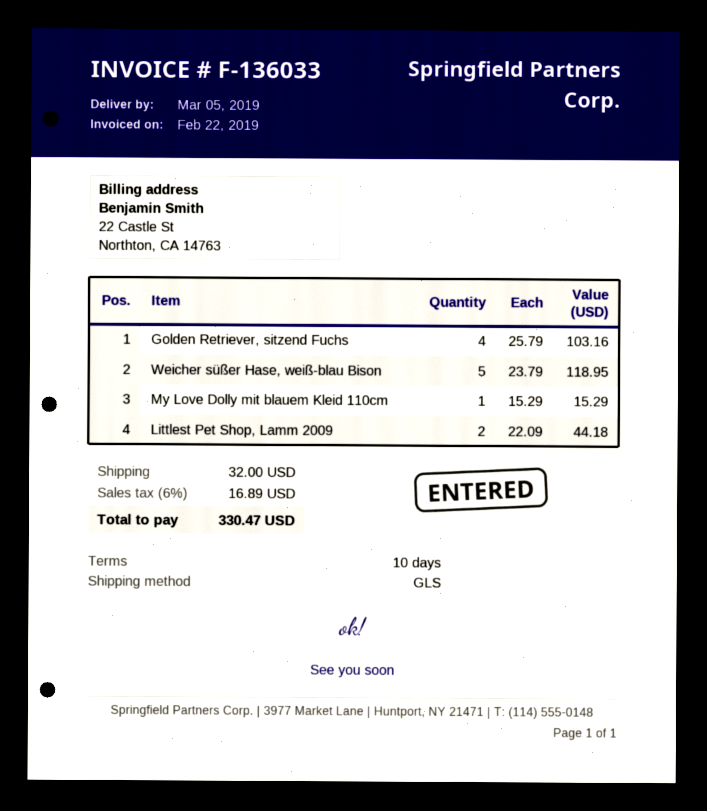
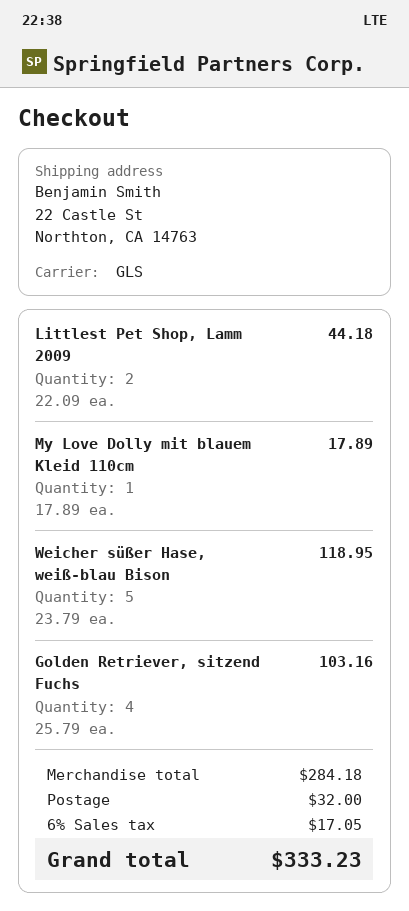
My Love Dolly mit blauem Kleid 110cm: 1 x 15.29 = 15.29 -> 1 x 17.89 = 17.89
tax: 6% = 16.89 -> 6% = 17.05
total: 330.47 -> 333.23

